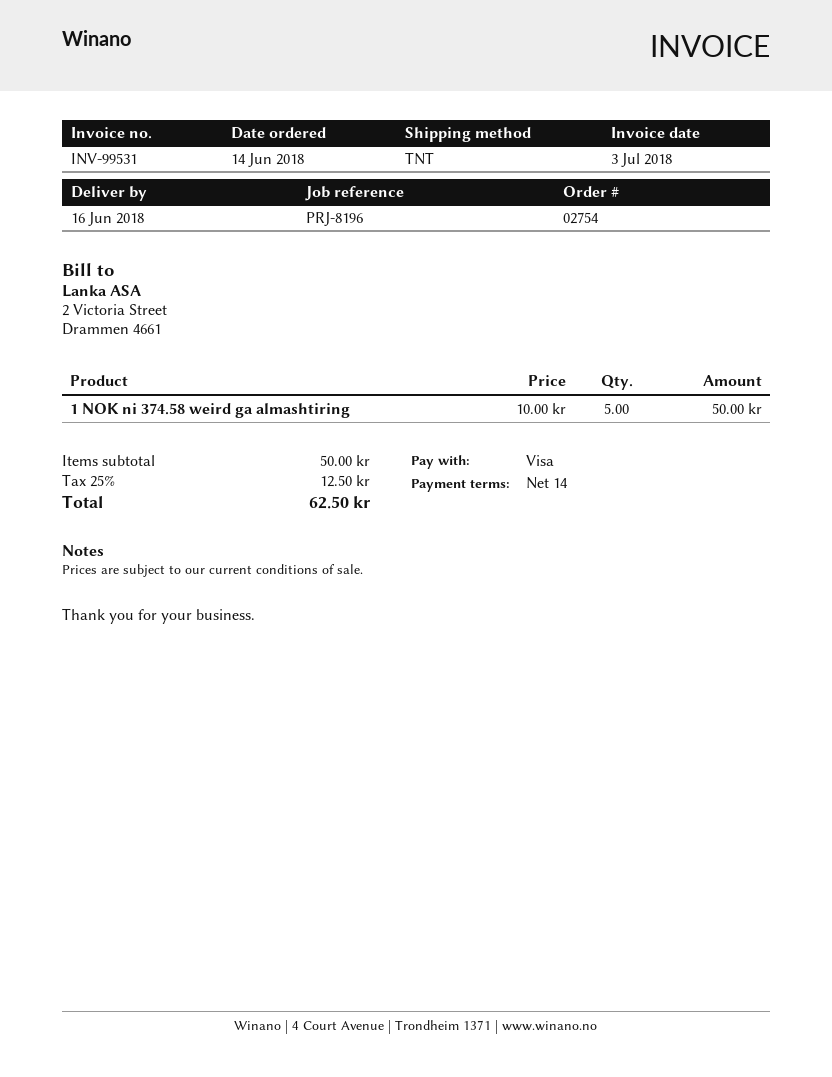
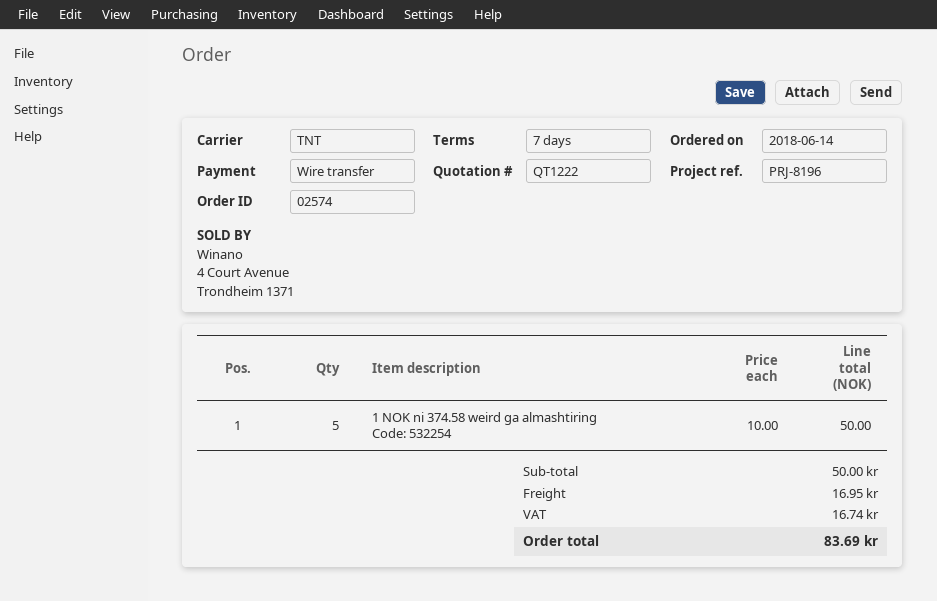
order number: 02754 -> 02574
payment terms: 14 days -> 7 days
payment method: Visa -> bank transfer
shipping: none -> 16.95
tax: 12.50 -> 16.74
total: 62.50 -> 83.69

